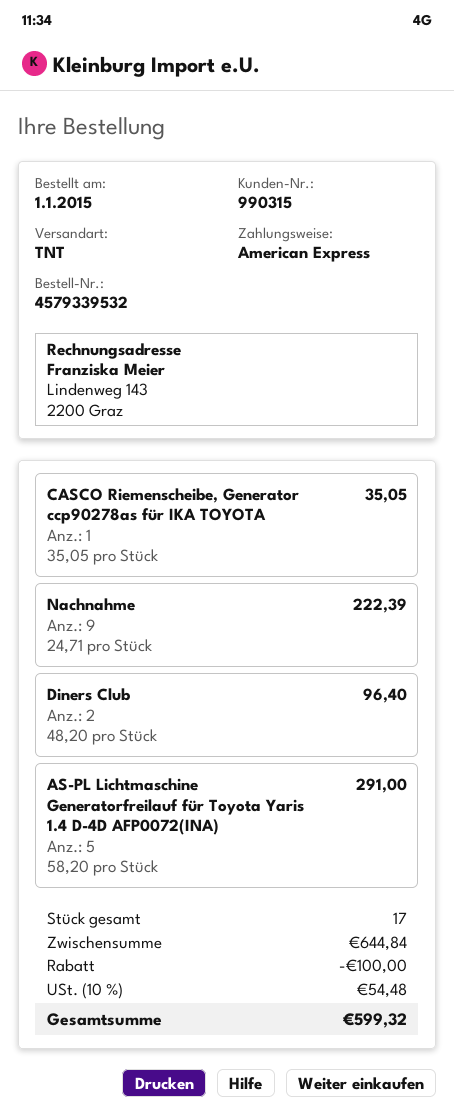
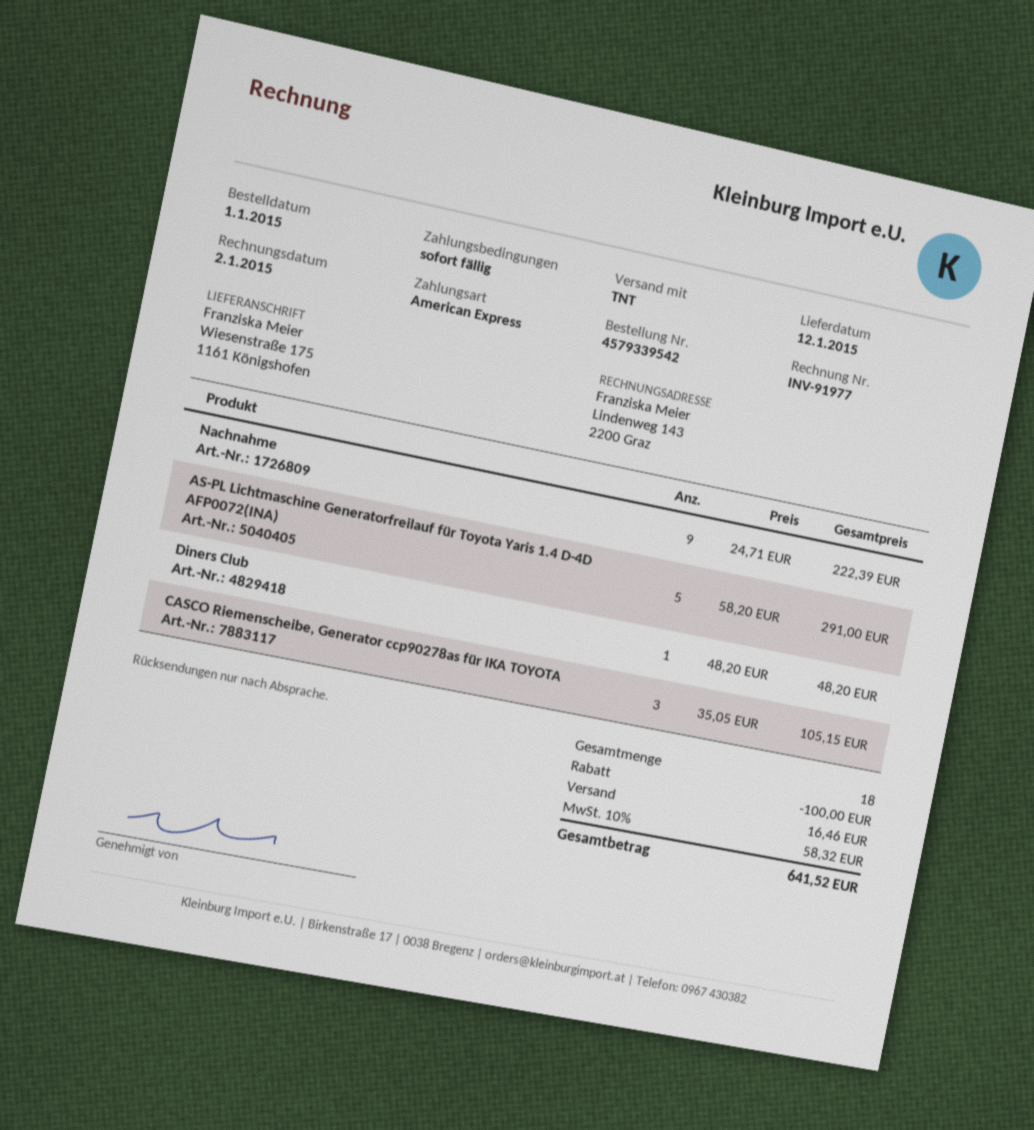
order number: 4579339532 -> 4579339542
CASCO Riemenscheibe, Generator ccp90278as für IKA TOYOTA: 1 x 35.05 = 35.05 -> 3 x 35.05 = 105.15
Diners Club: 2 x 48.20 = 96.40 -> 1 x 48.20 = 48.20
total quantity: 17 -> 18
shipping: none -> 16.46
tax: 10% = 54.48 -> 10% = 58.32
total: 599.32 -> 641.52

